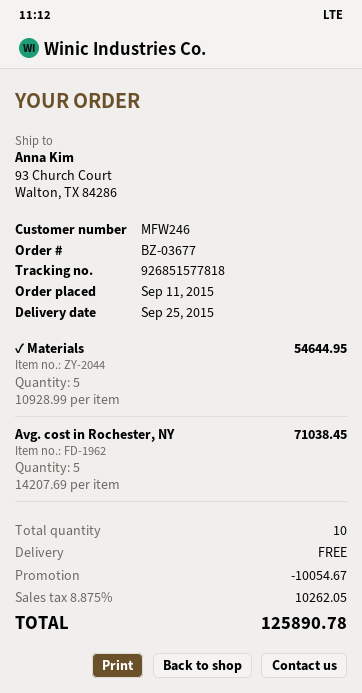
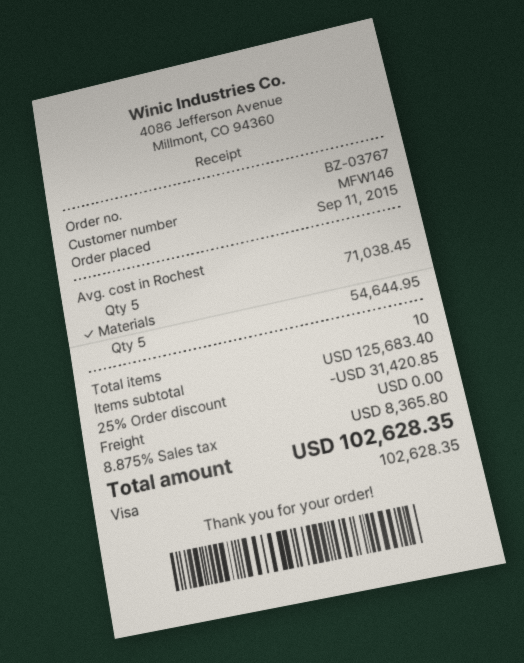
order number: BZ-03677 -> BZ-03767
customer number: MFW246 -> MFW146
discount: 10054.67 -> 31420.85
tax: 8.875% = 10262.05 -> 8.875% = 8365.80
total: 125890.78 -> 102628.35

